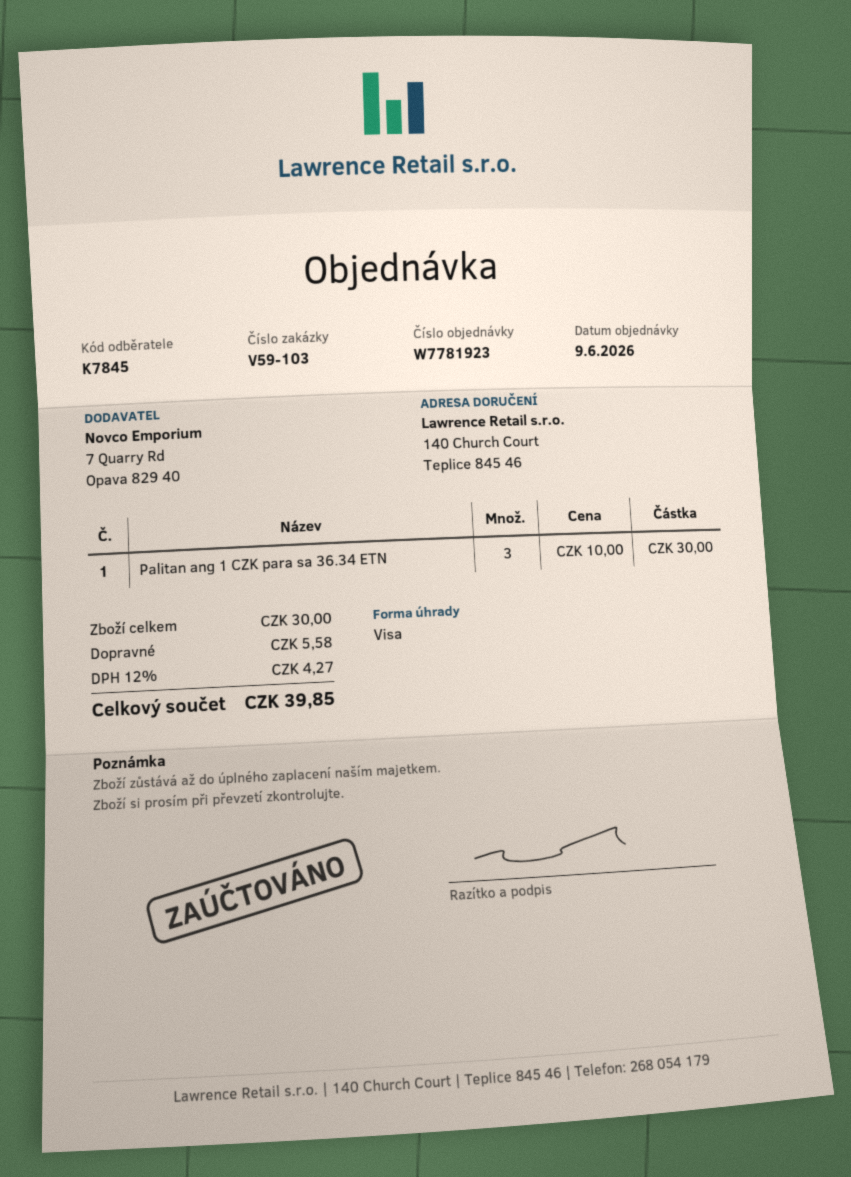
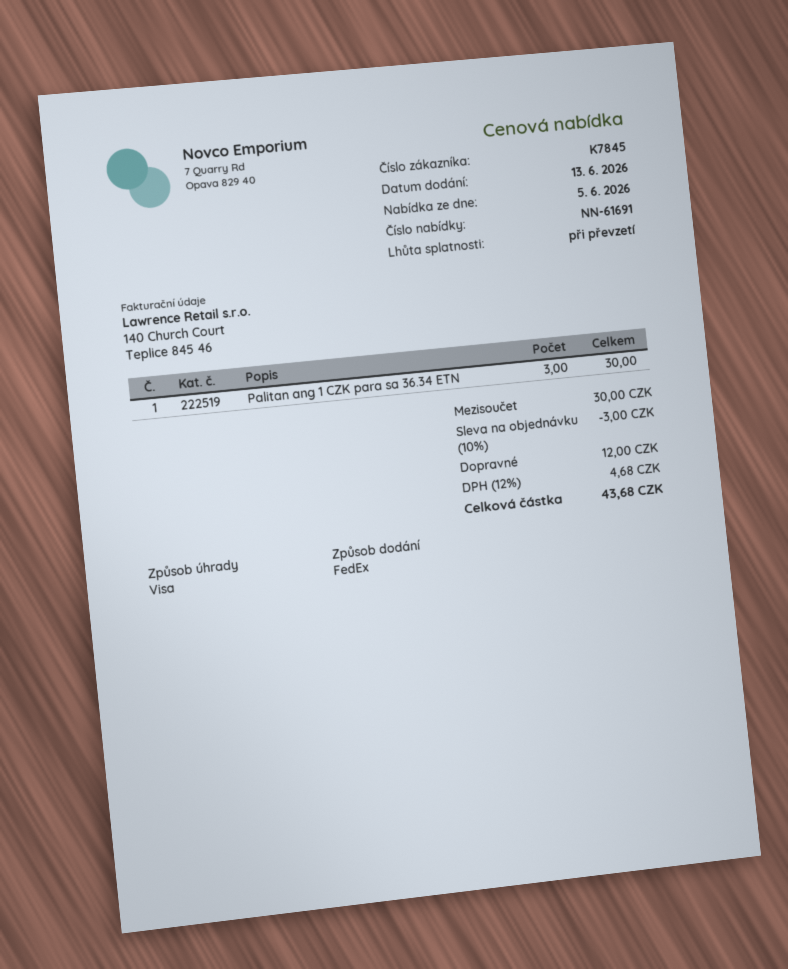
discount: none -> 10% = 3.00
shipping: 5.58 -> 12.00
tax: 12% = 4.27 -> 12% = 4.68
total: 39.85 -> 43.68

